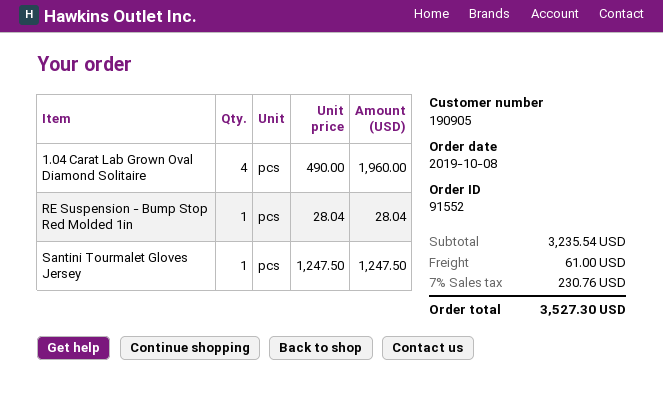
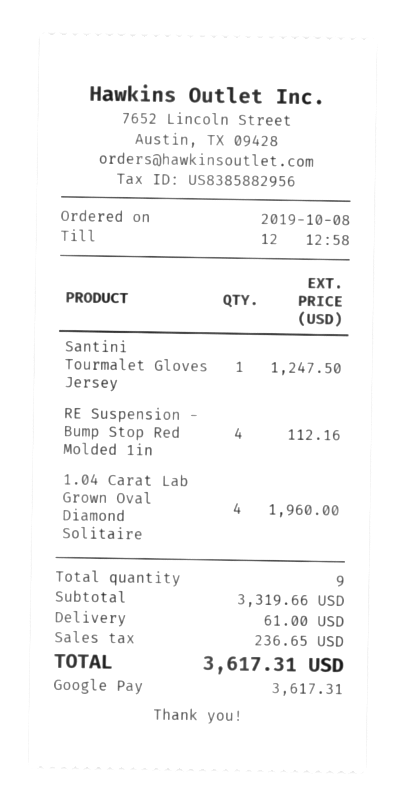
RE Suspension - Bump Stop Red Molded 1in: 1 for 28.04 -> 4 for 112.16
subtotal: 3235.54 -> 3319.66
tax: 230.76 -> 236.65
total: 3527.30 -> 3617.31

